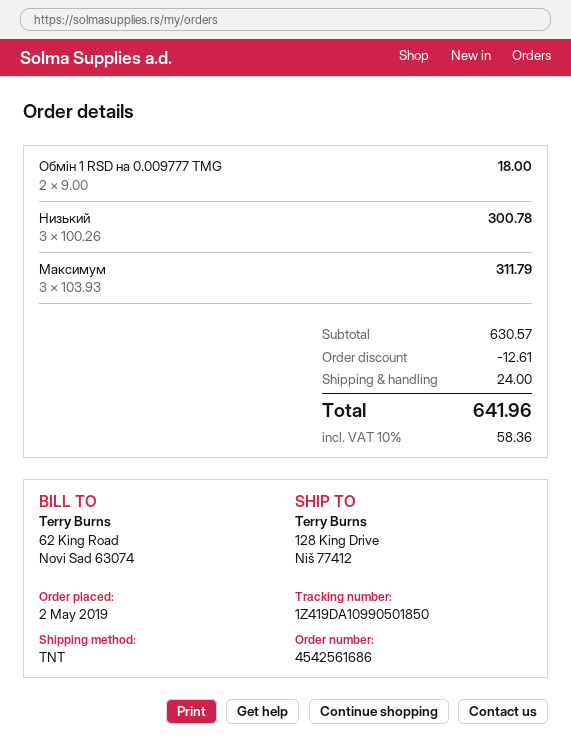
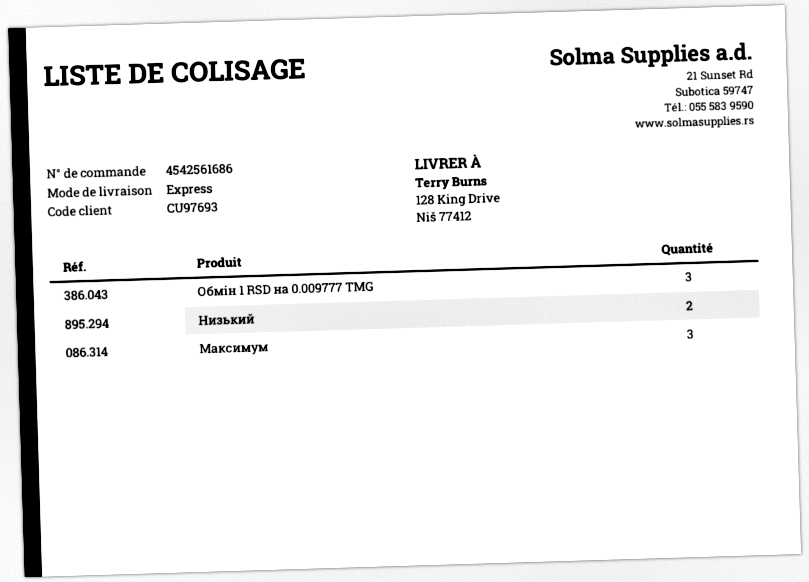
shipping method: TNT -> express
Обмін 1 RSD на 0.009777 TMG: 2 -> 3
Низький: 3 -> 2

